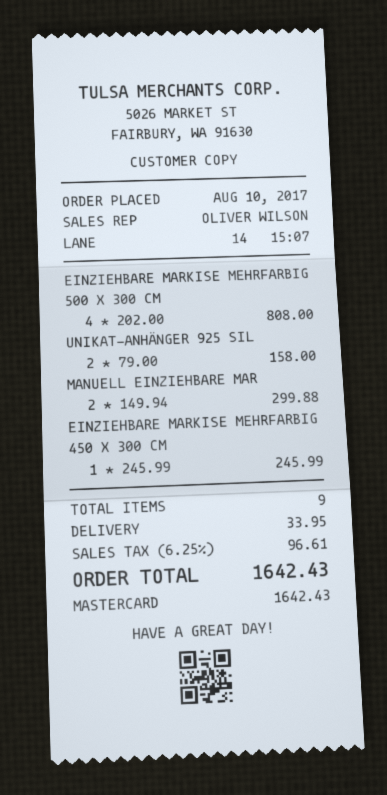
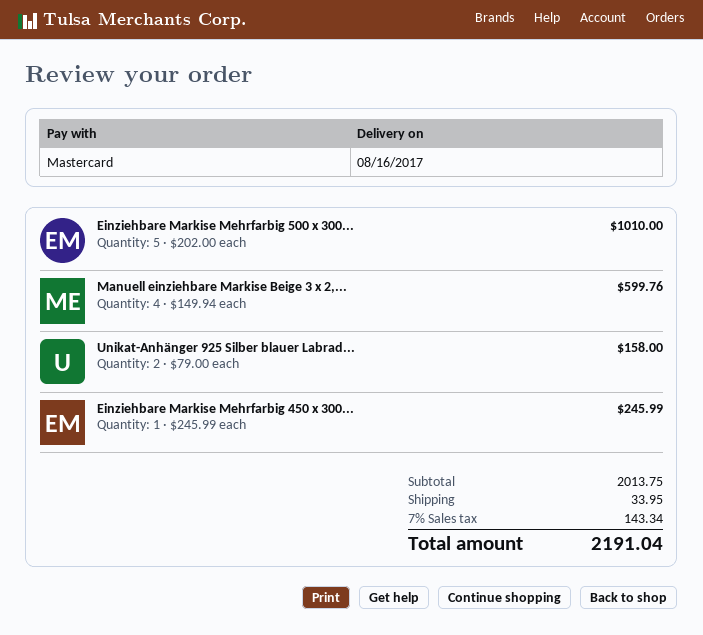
EINZIEHBARE MARKISE MEHRFARBIG 500 X 300 CM: 4 x 202.00 = 808.00 -> 5 x 202.00 = 1010.00
MANUELL EINZIEHBARE MAR: 2 x 149.94 = 299.88 -> 4 x 149.94 = 599.76
tax: 6.25% = 96.61 -> 7% = 143.34
total: 1642.43 -> 2191.04

